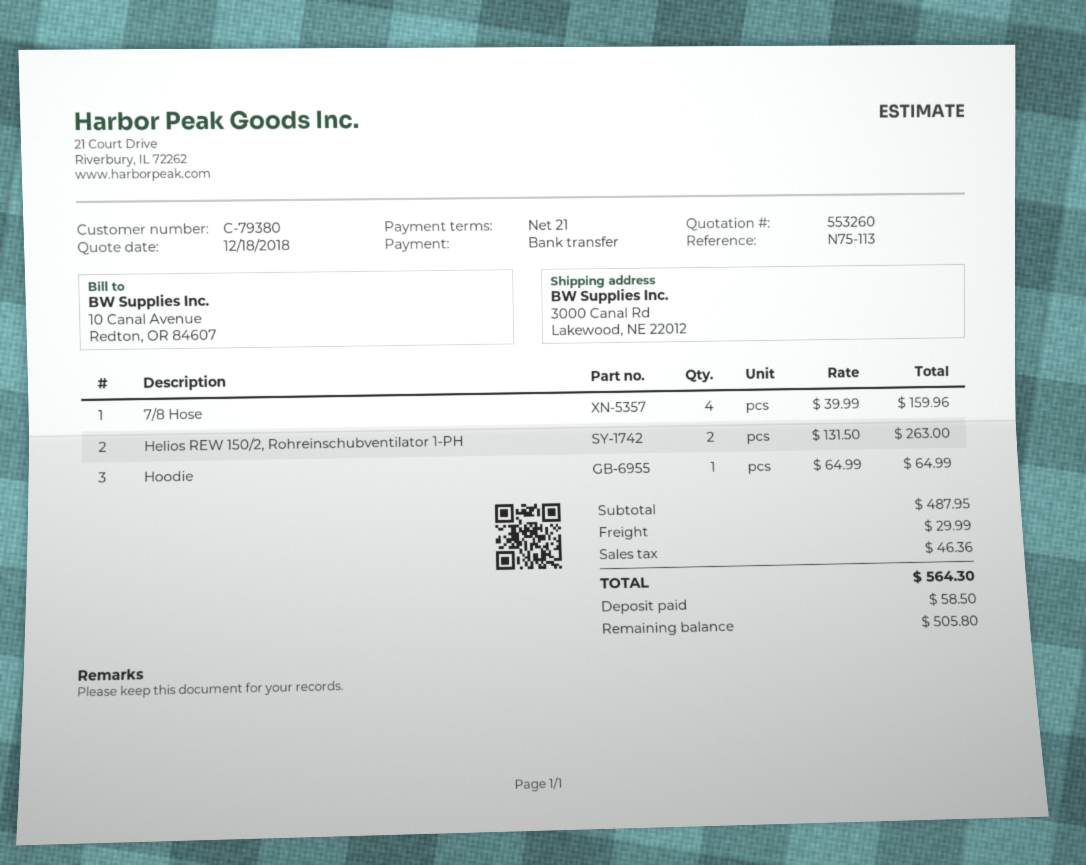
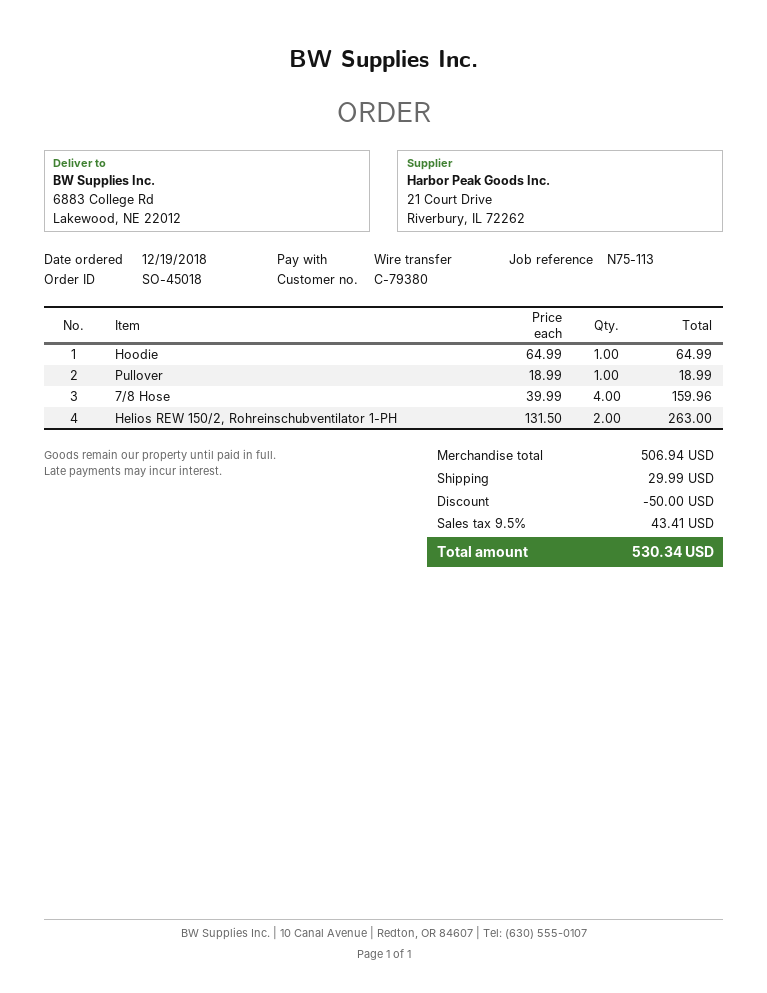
ship to: 3000 Canal Rd, Lakewood, NE 22012 -> 6883 College Rd, Lakewood, NE 22012
Pullover: none -> 1 x 18.99 = 18.99
subtotal: 487.95 -> 506.94
discount: none -> 50.00
tax: 46.36 -> 43.41
total: 564.30 -> 530.34

